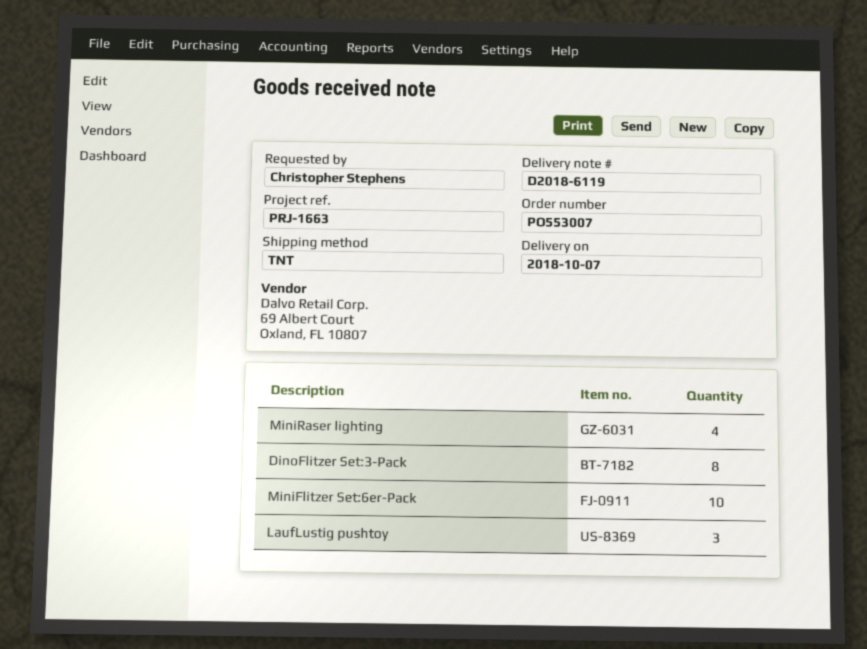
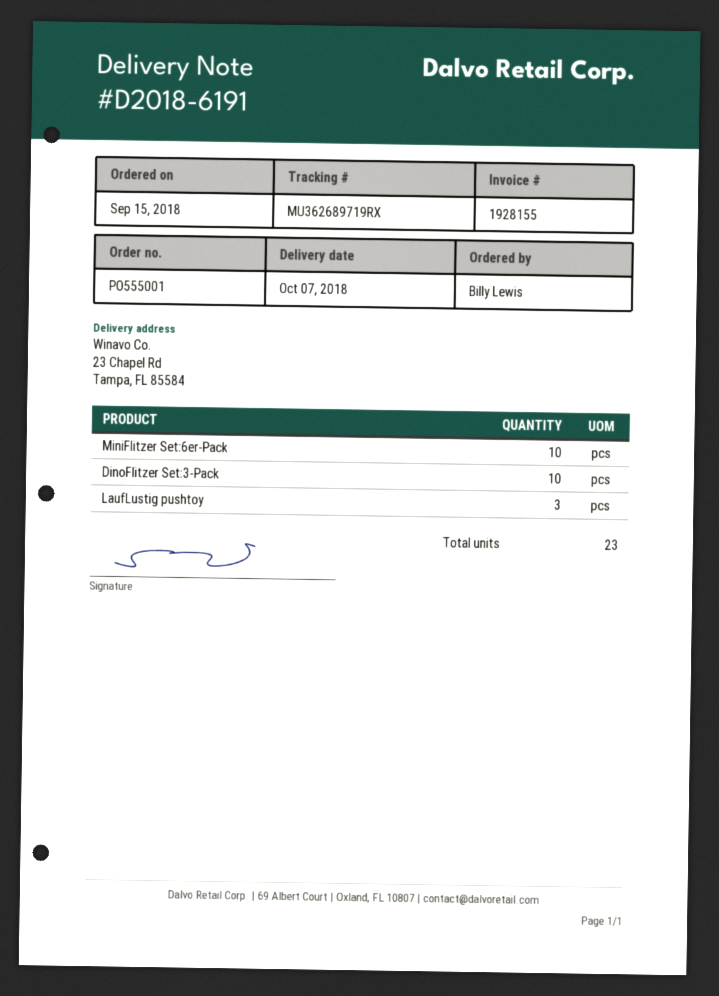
order number: PO553007 -> PO555001
delivery note number: D2018-6119 -> D2018-6191
ordered by: Christopher Stephens -> Billy Lewis
MiniRaser lighting: 4 -> none
DinoFlitzer Set:3-Pack: 8 -> 10

